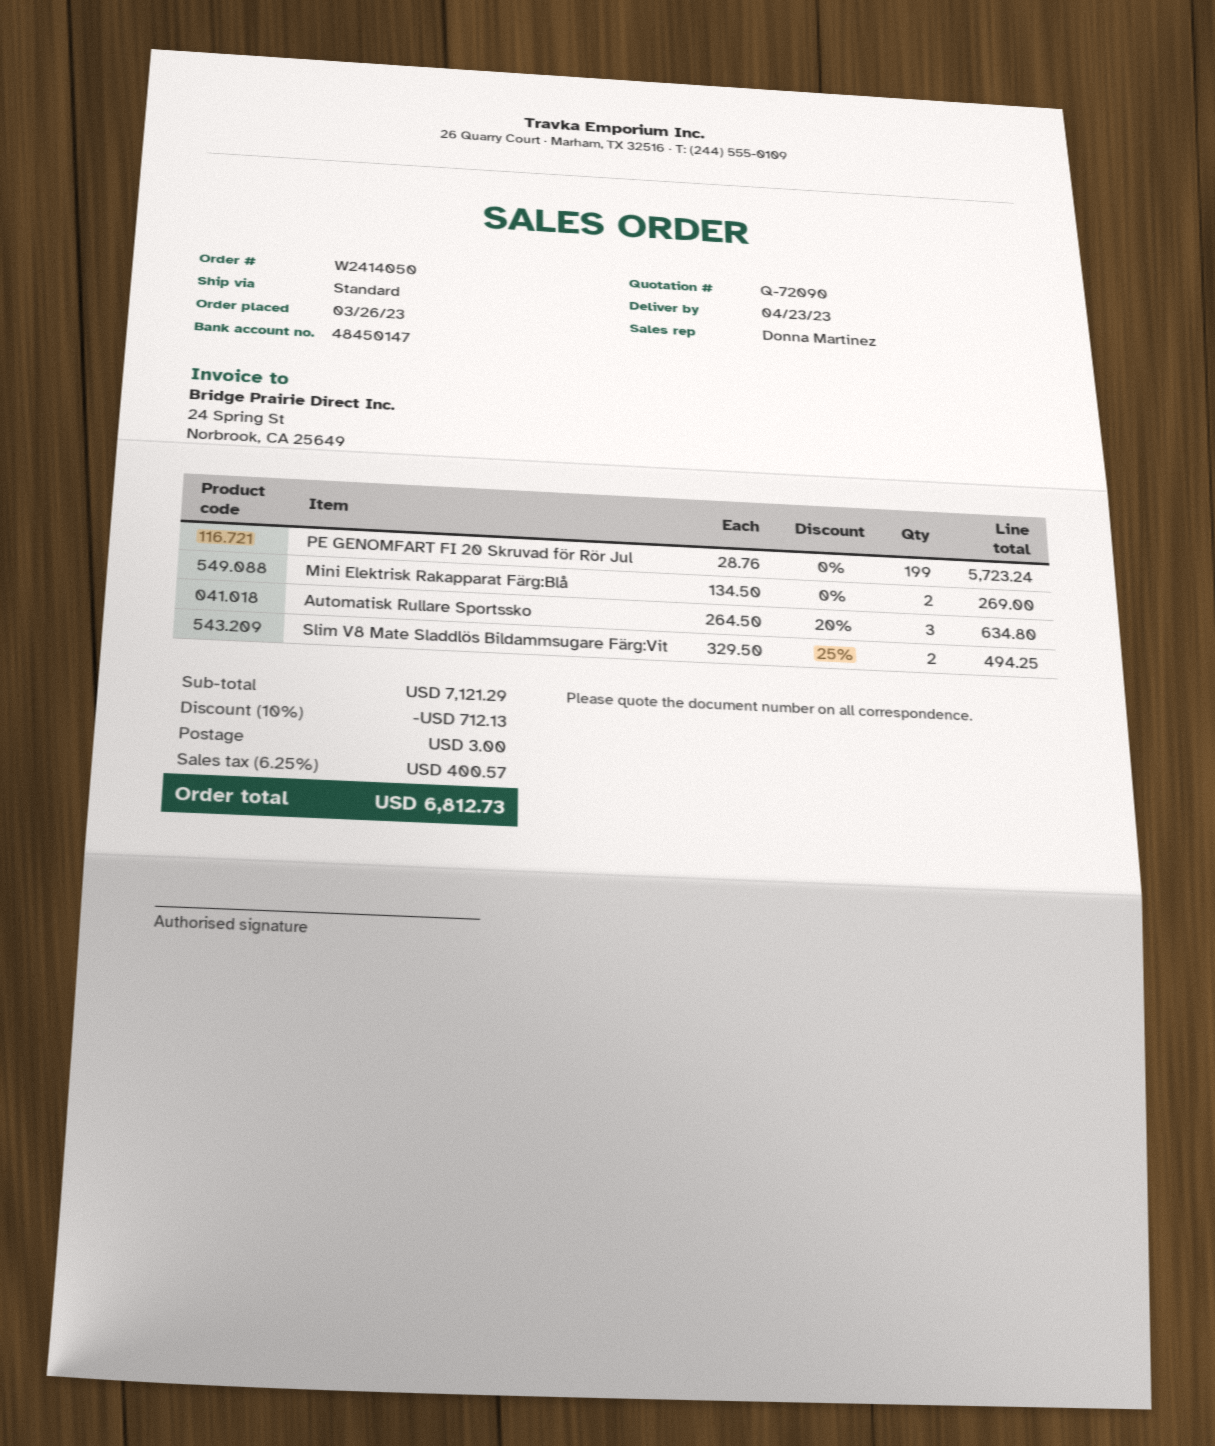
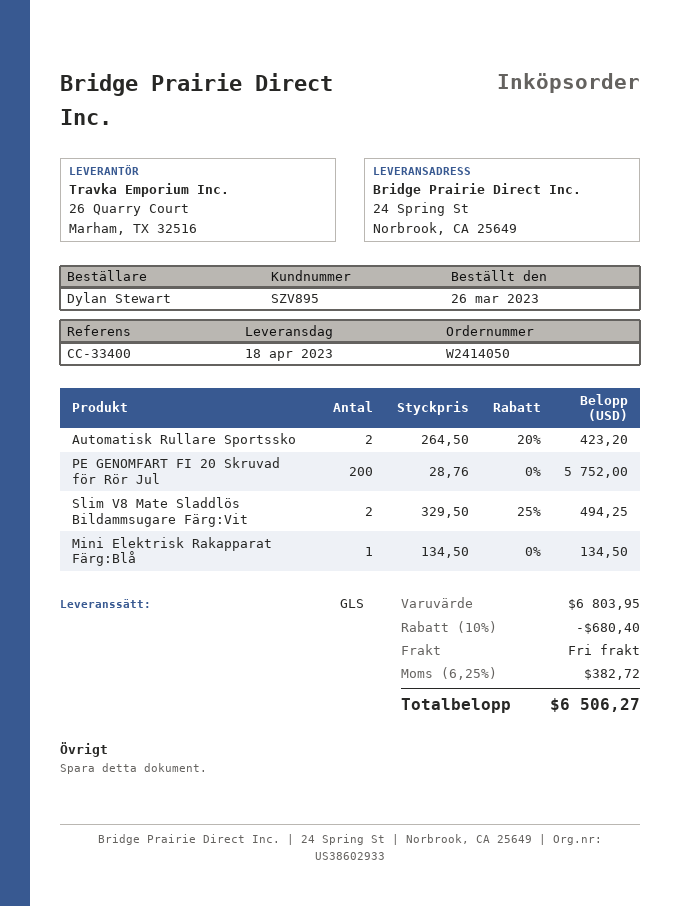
delivery date: 2023-04-23 -> 2023-04-18
shipping method: standard -> GLS
PE GENOMFART FI 20 Skruvad för Rör Jul: 199 x 28.76 = 5723.24 -> 200 x 28.76 = 5752.00
Mini Elektrisk Rakapparat Färg:Blå: 2 x 134.50 = 269.00 -> 1 x 134.50 = 134.50
Automatisk Rullare Sportssko: 3 x 264.50 - 20% = 634.80 -> 2 x 264.50 - 20% = 423.20
subtotal: 7121.29 -> 6803.95
discount: 10% = 712.13 -> 10% = 680.40
shipping: 3.00 -> 0.00
tax: 6.25% = 400.57 -> 6.25% = 382.72
total: 6812.73 -> 6506.27

